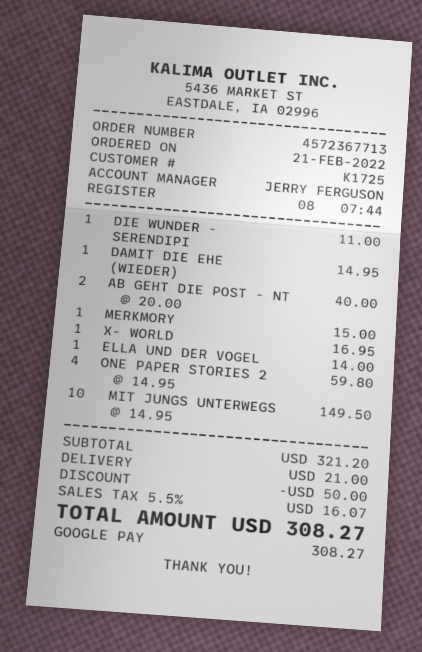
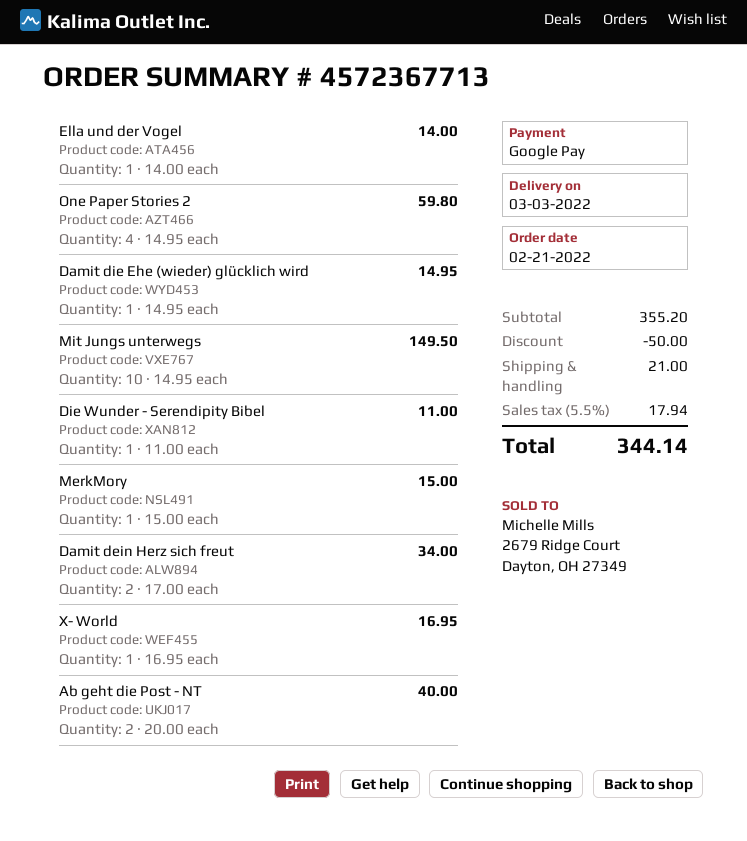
Damit dein Herz sich freut: none -> 2 x 17.00 = 34.00
subtotal: 321.20 -> 355.20
tax: 5.5% = 16.07 -> 5.5% = 17.94
total: 308.27 -> 344.14

